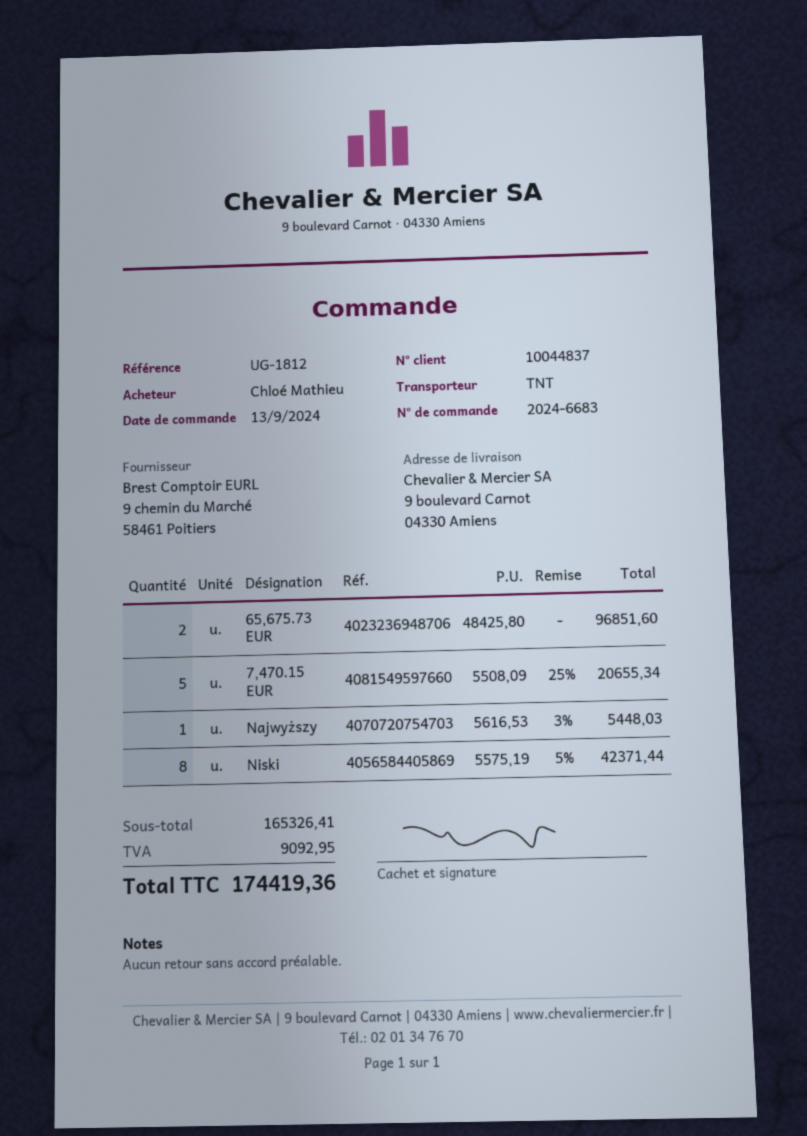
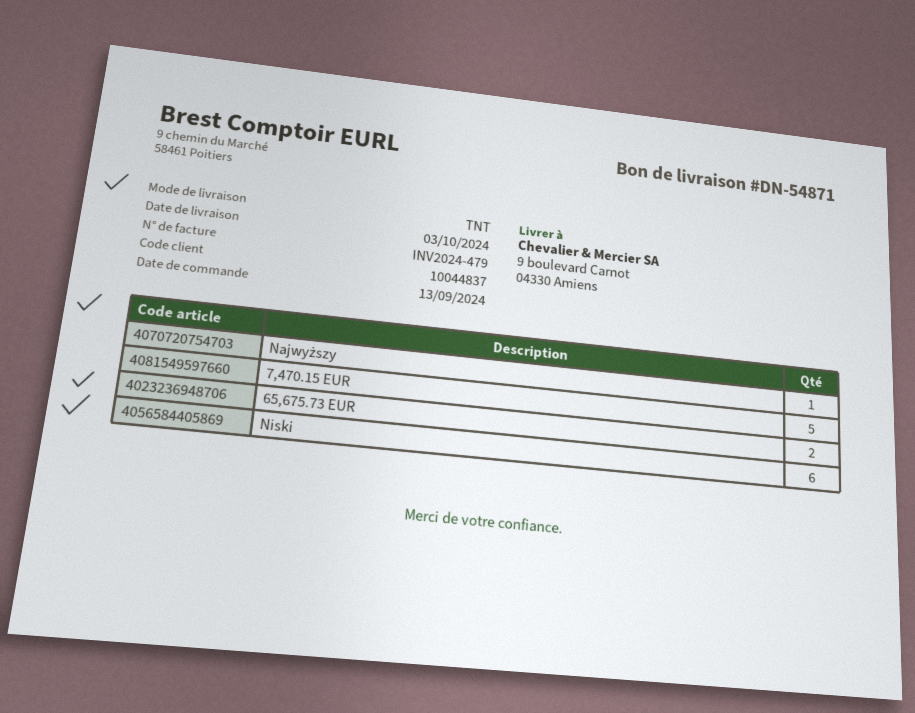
Niski: 8 -> 6

